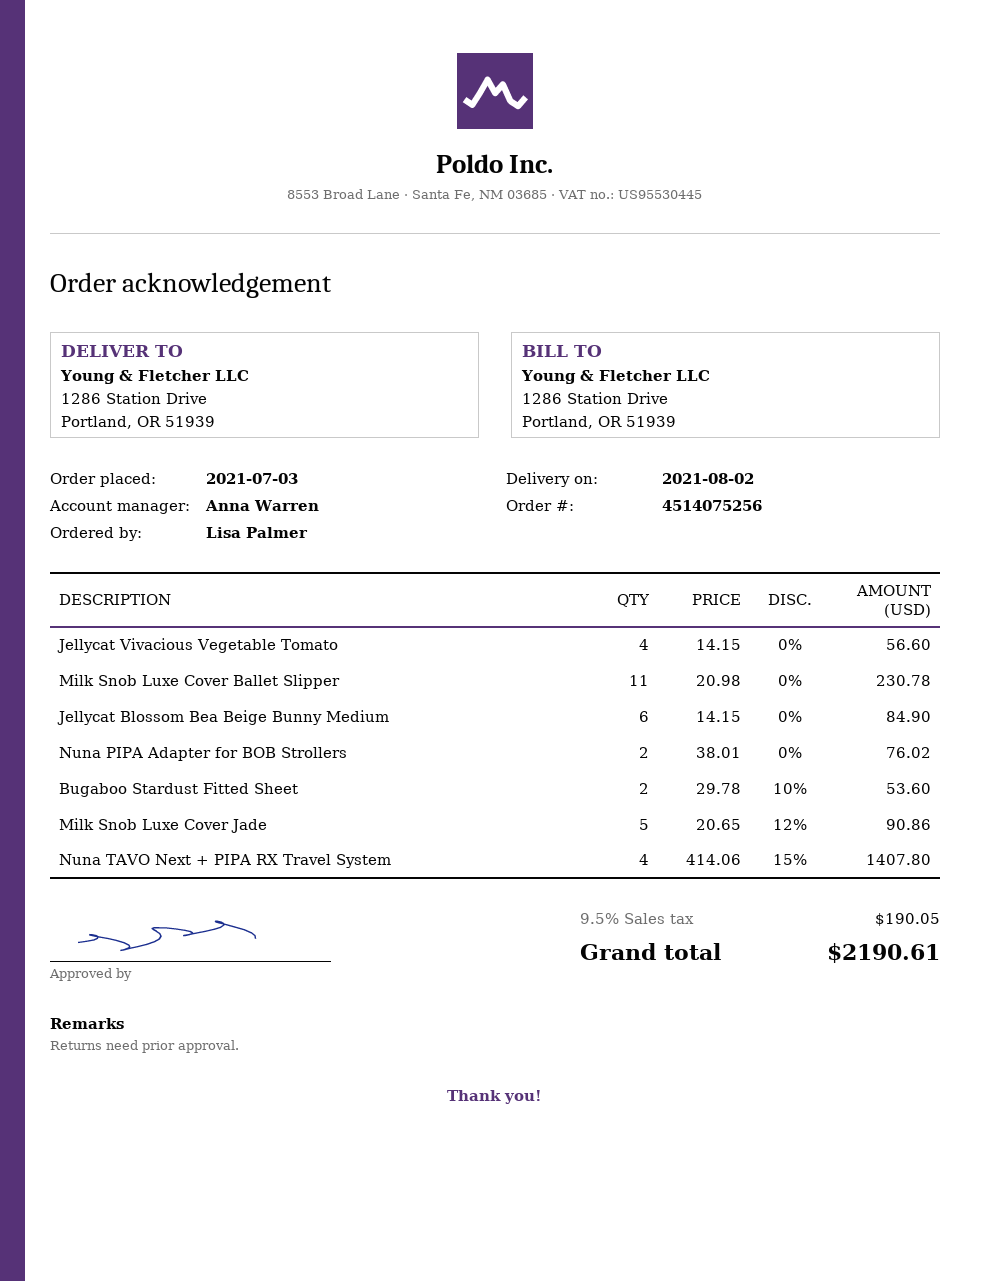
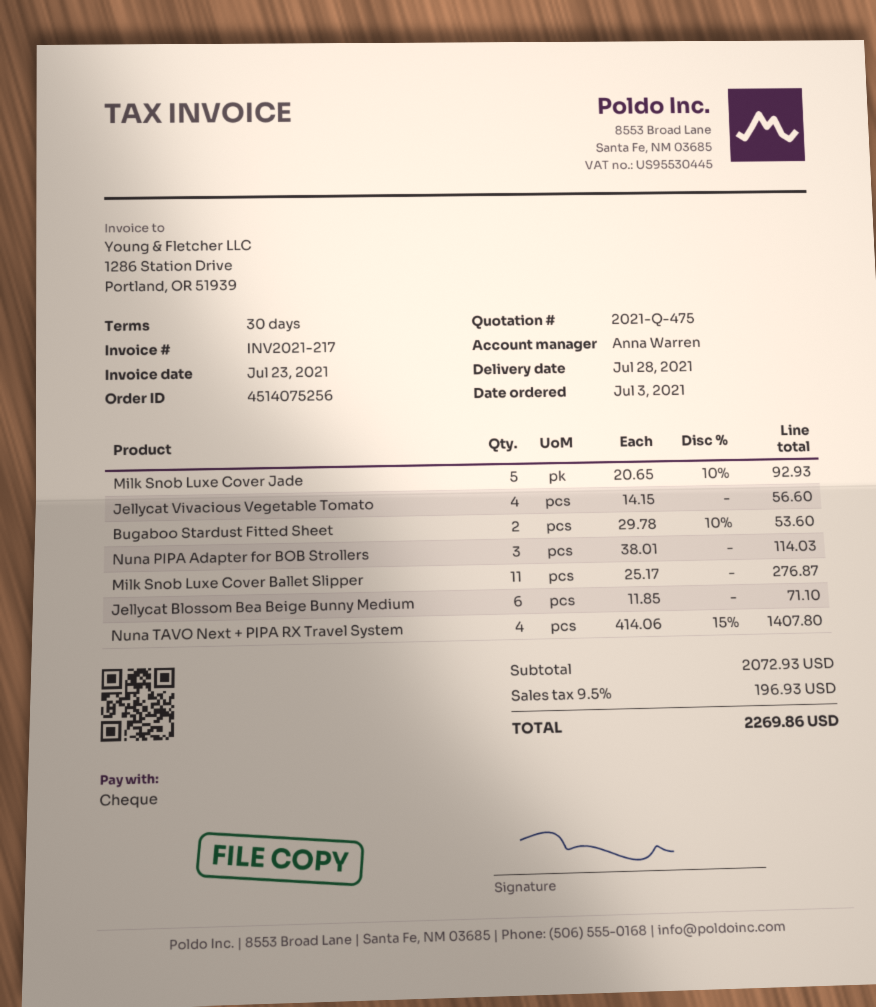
delivery date: 2021-08-02 -> 2021-07-28
Milk Snob Luxe Cover Ballet Slipper: 11 x 20.98 = 230.78 -> 11 x 25.17 = 276.87
Jellycat Blossom Bea Beige Bunny Medium: 6 x 14.15 = 84.90 -> 6 x 11.85 = 71.10
Nuna PIPA Adapter for BOB Strollers: 2 x 38.01 = 76.02 -> 3 x 38.01 = 114.03
Milk Snob Luxe Cover Jade: 5 x 20.65 - 12% = 90.86 -> 5 x 20.65 - 10% = 92.93
tax: 9.5% = 190.05 -> 9.5% = 196.93
total: 2190.61 -> 2269.86

